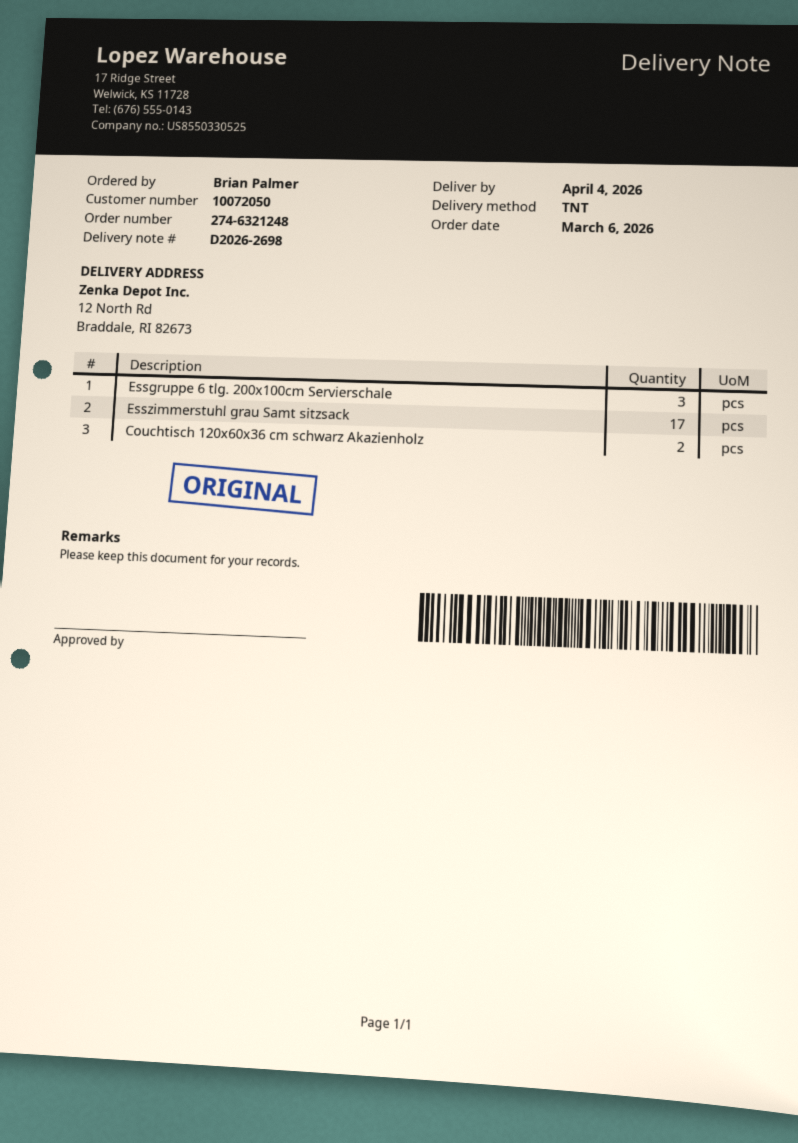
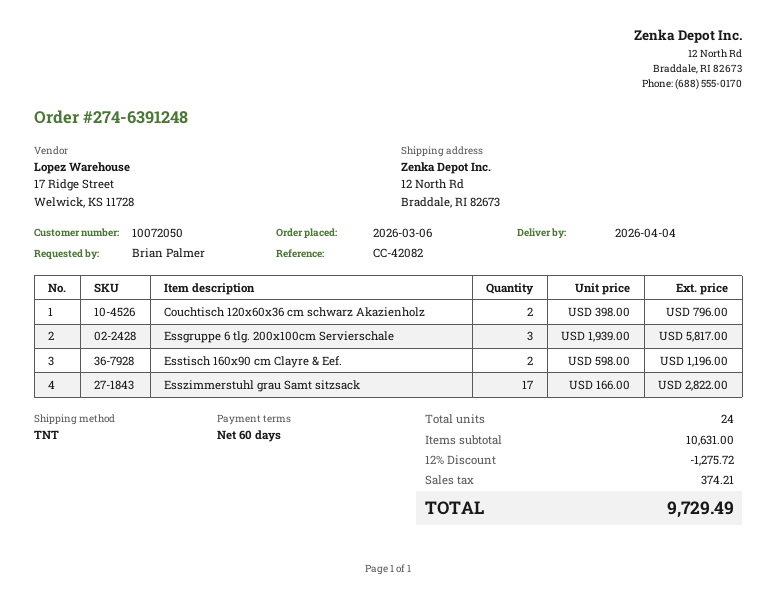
order number: 274-6321248 -> 274-6391248
Esstisch 160x90 cm Clayre & Eef.: none -> 2

